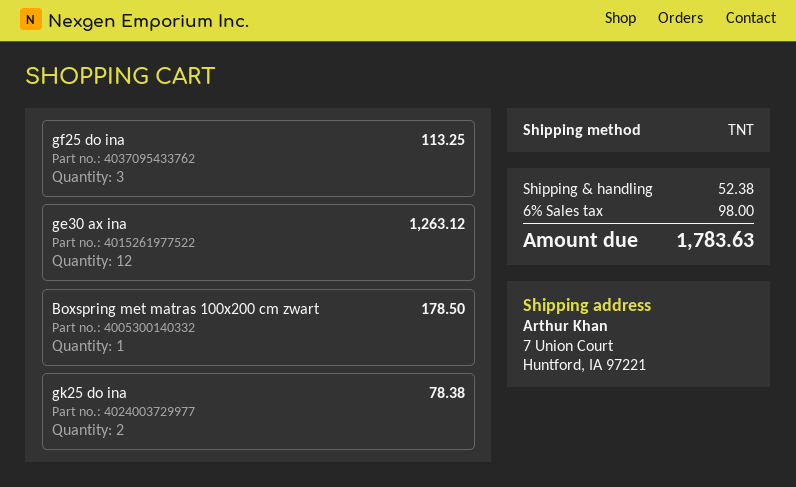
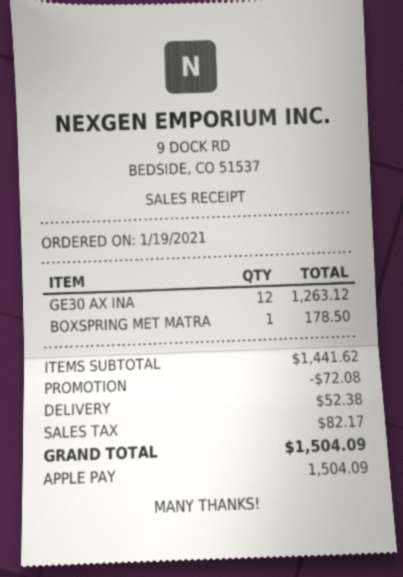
gf25 do ina: 3 for 113.25 -> none
gk25 do ina: 2 for 78.38 -> none
discount: none -> 72.08
tax: 98.00 -> 82.17
total: 1783.63 -> 1504.09

